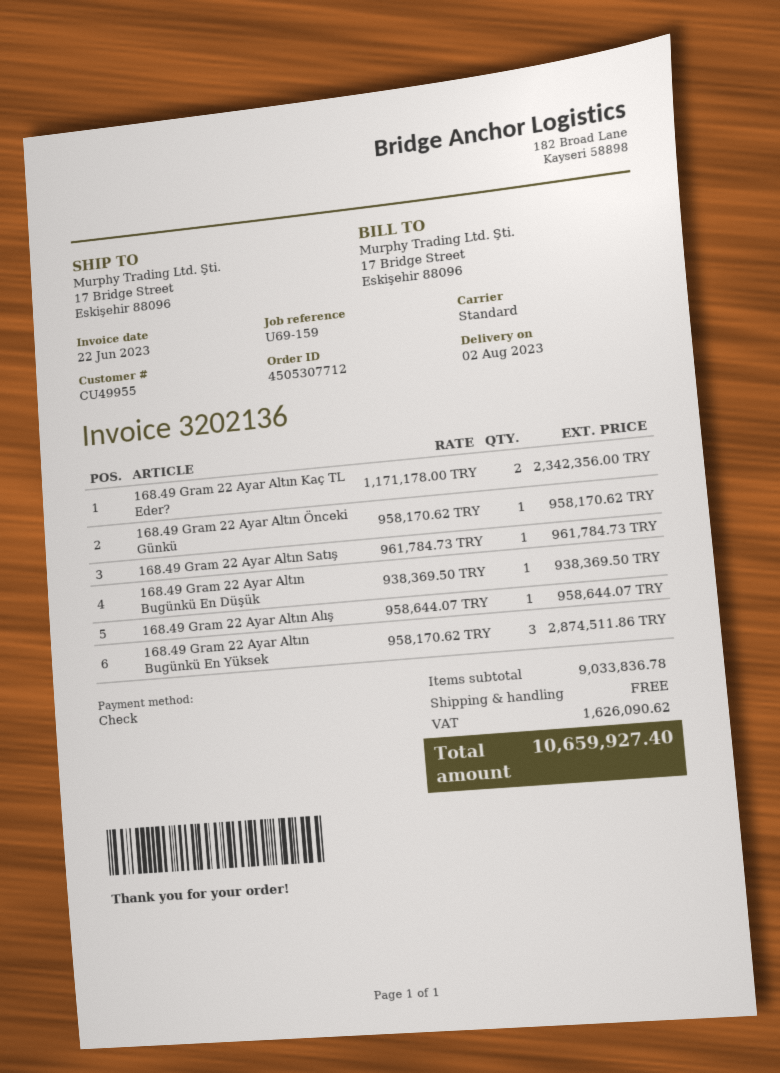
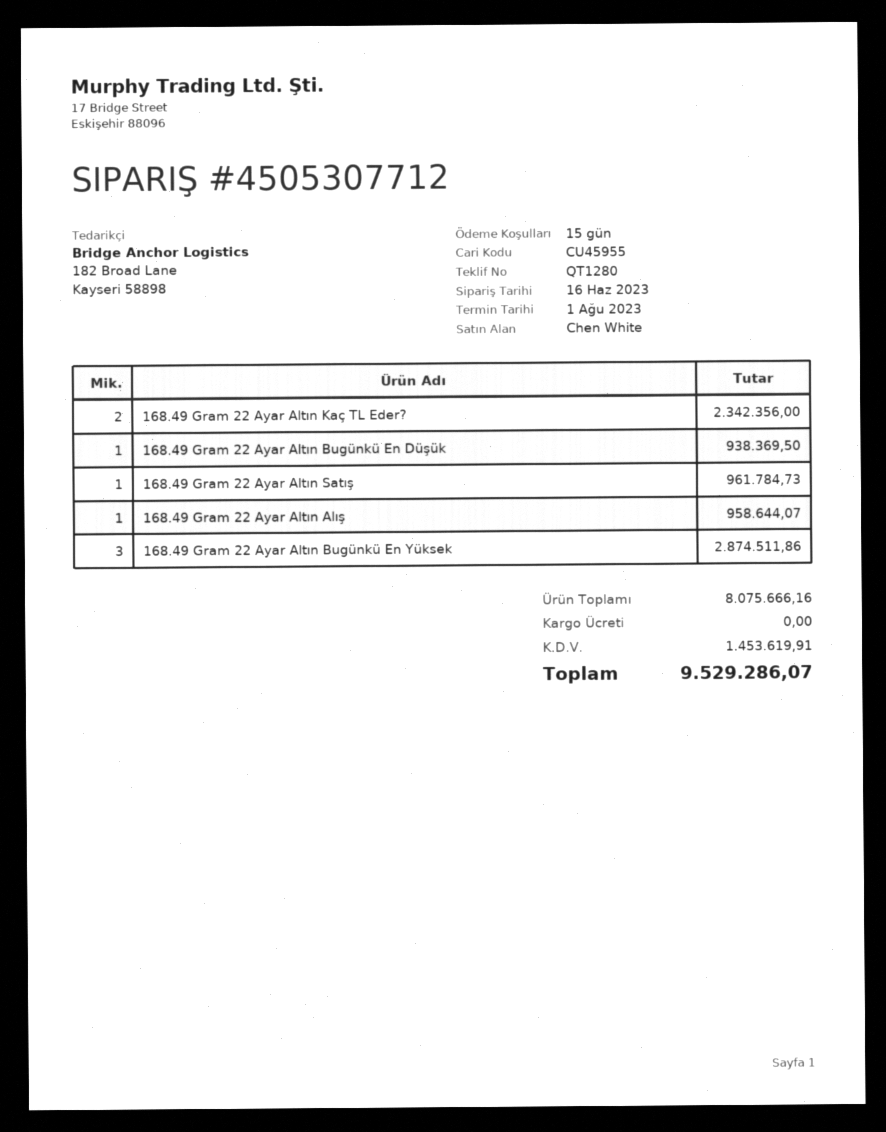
delivery date: 2023-08-02 -> 2023-08-01
customer number: CU49955 -> CU45955
168.49 Gram 22 Ayar Altın Önceki Günkü: 1 for 958170.62 -> none
subtotal: 9033836.78 -> 8075666.16
tax: 1626090.62 -> 1453619.91
total: 10659927.40 -> 9529286.07

